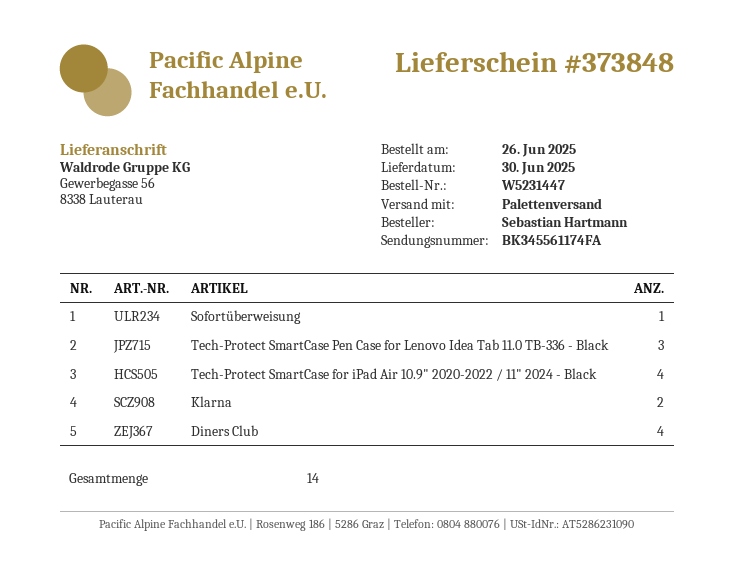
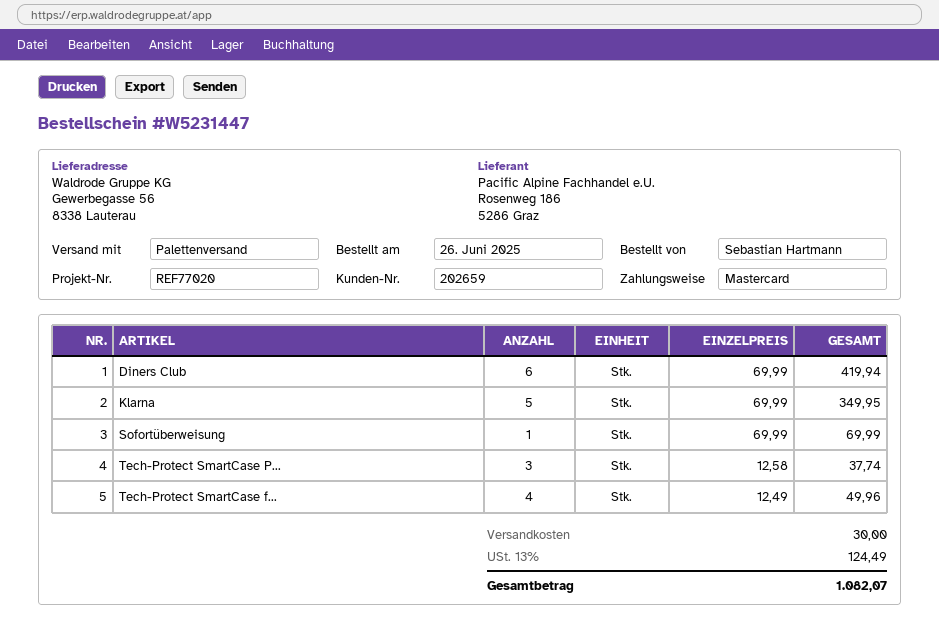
Klarna: 2 -> 5
Diners Club: 4 -> 6

